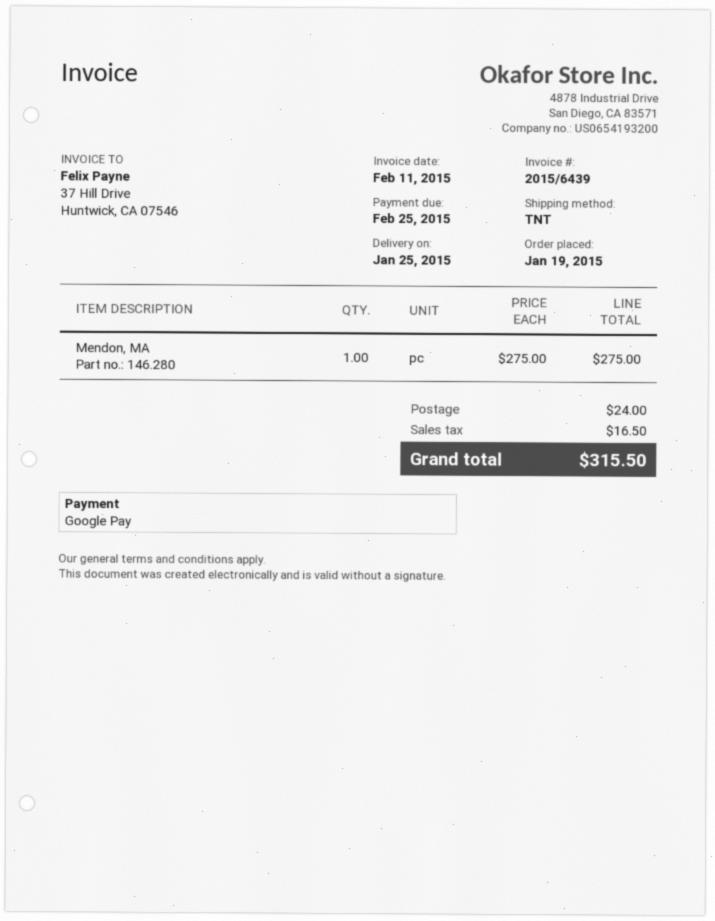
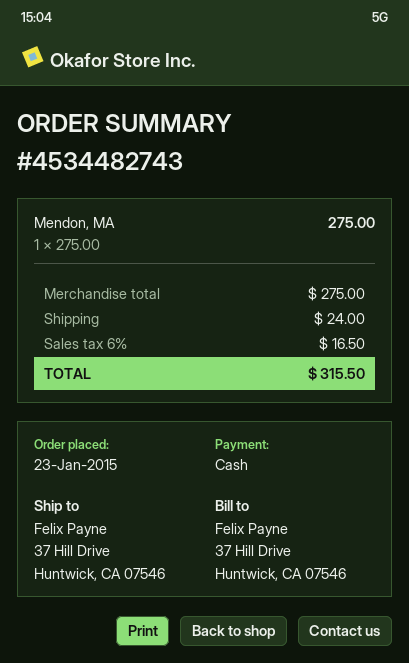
order date: 2015-01-19 -> 2015-01-23
payment method: Google Pay -> cash

